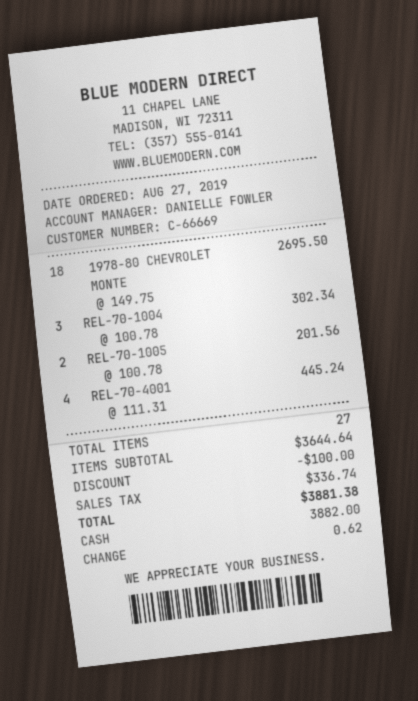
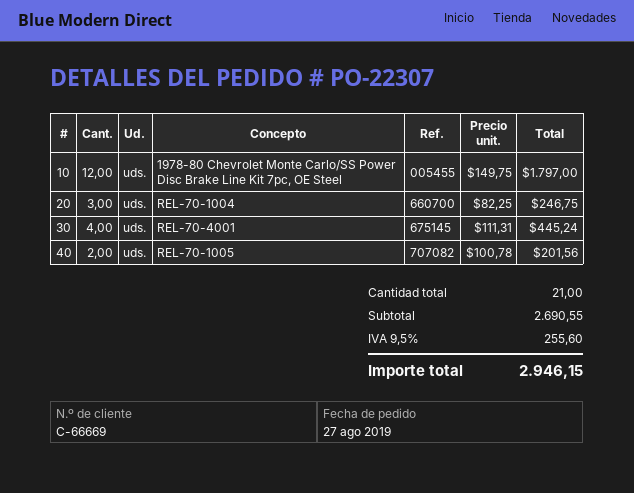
1978-80 CHEVROLET MONTE: 18 x 149.75 = 2695.50 -> 12 x 149.75 = 1797.00
REL-70-1004: 3 x 100.78 = 302.34 -> 3 x 82.25 = 246.75
total quantity: 27 -> 21
subtotal: 3644.64 -> 2690.55
discount: 100.00 -> none
tax: 336.74 -> 255.60
total: 3881.38 -> 2946.15

